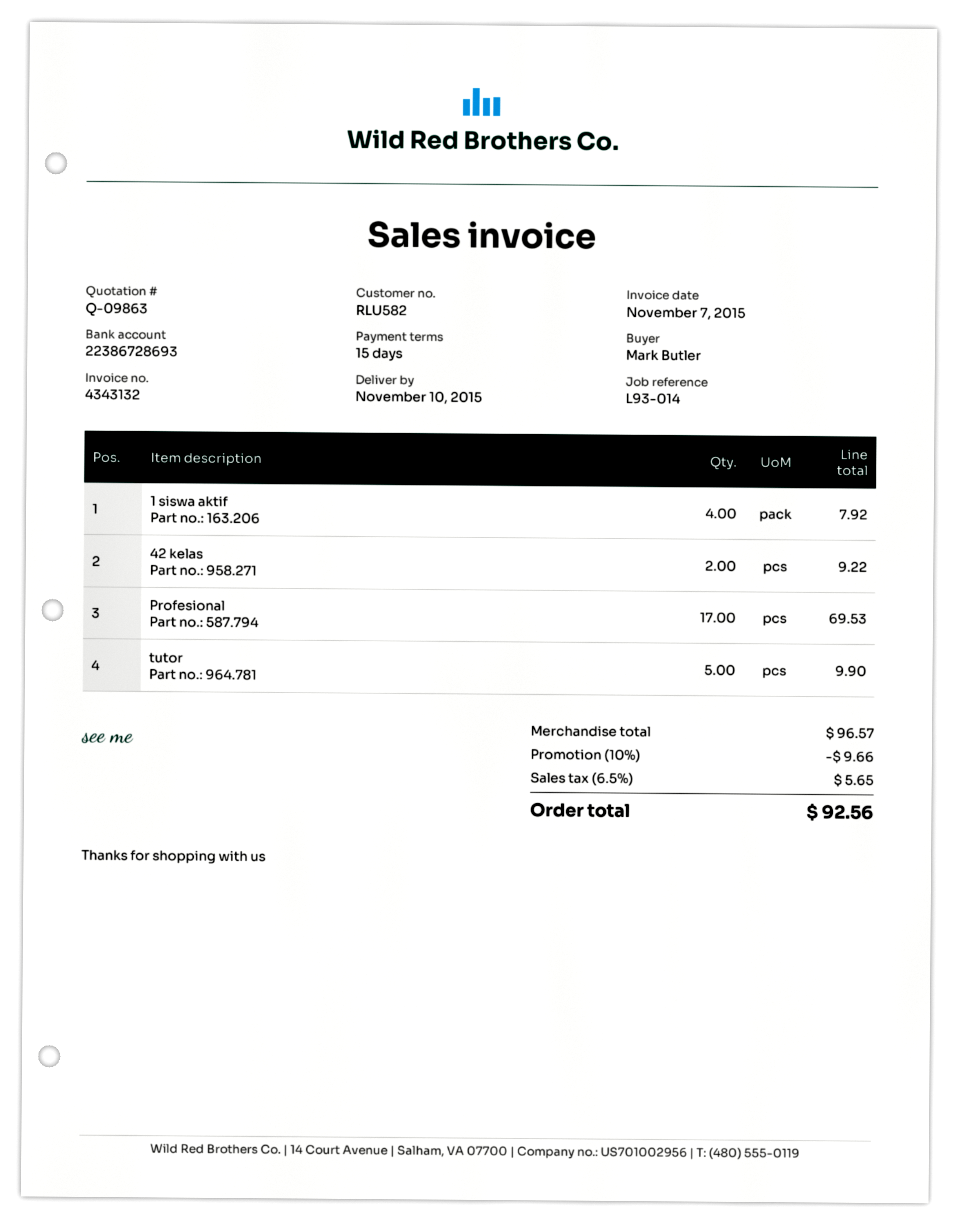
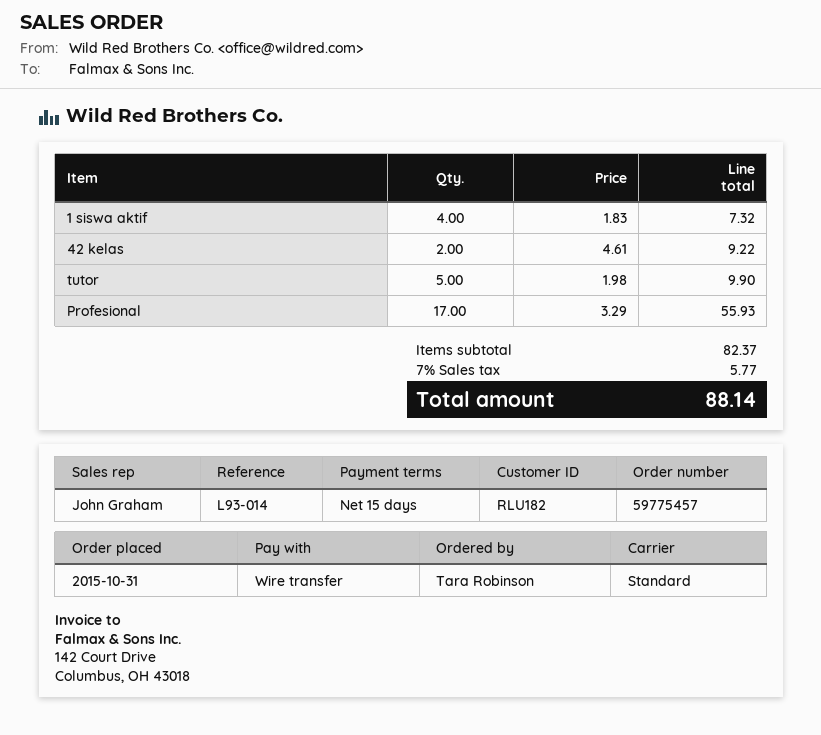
customer number: RLU582 -> RLU182
ordered by: Mark Butler -> Tara Robinson
1 siswa aktif: 4 for 7.92 -> 4 for 7.32
Profesional: 17 for 69.53 -> 17 for 55.93
subtotal: 96.57 -> 82.37
discount: 10% = 9.66 -> none
tax: 6.5% = 5.65 -> 7% = 5.77
total: 92.56 -> 88.14

